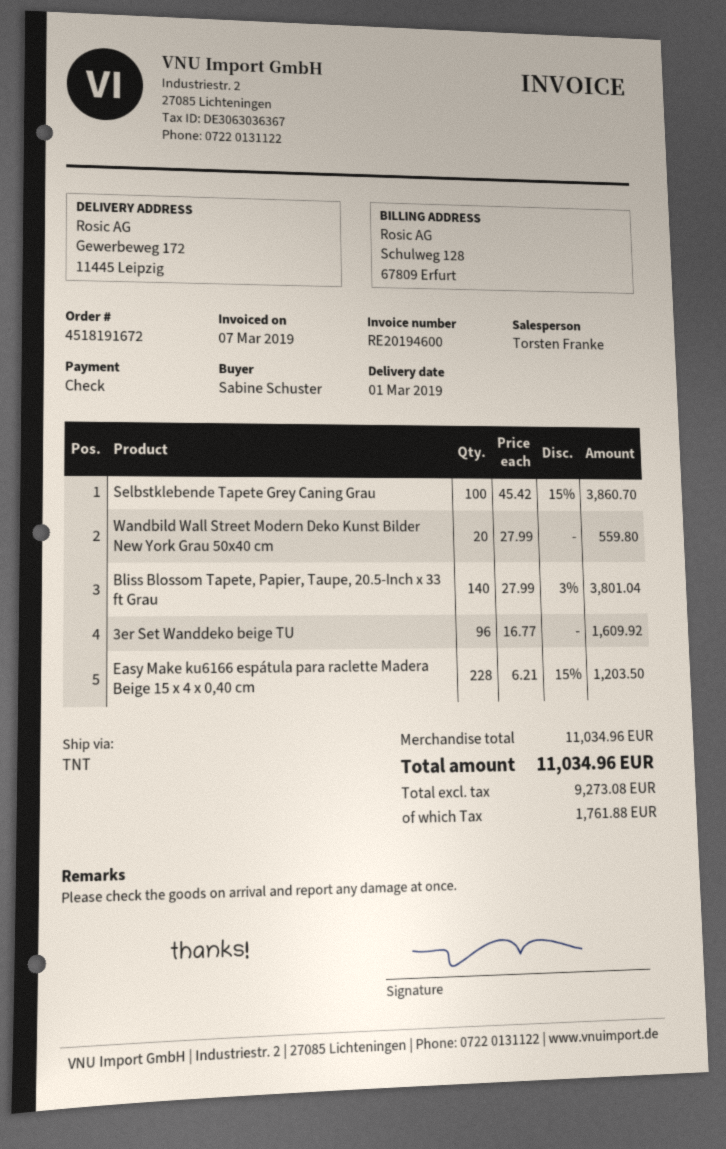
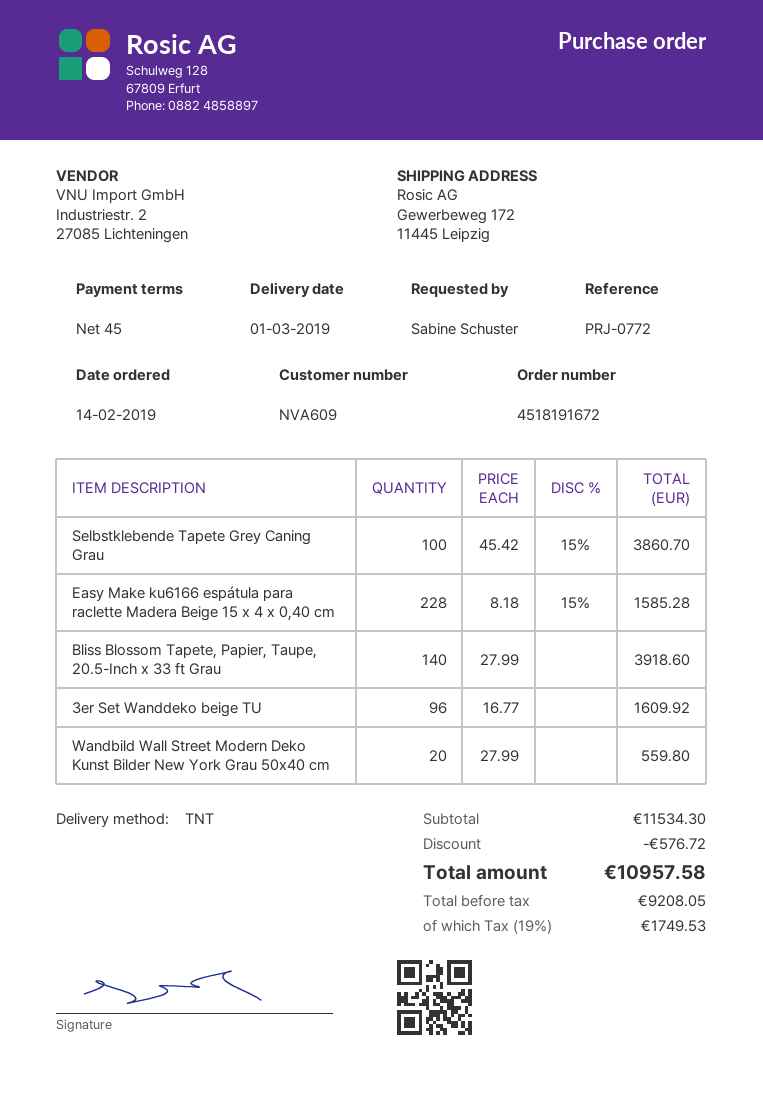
Bliss Blossom Tapete, Papier, Taupe, 20.5-Inch x 33 ft Grau: 140 x 27.99 - 3% = 3801.04 -> 140 x 27.99 = 3918.60
Easy Make ku6166 espátula para raclette Madera Beige 15 x 4 x 0,40 cm: 228 x 6.21 - 15% = 1203.50 -> 228 x 8.18 - 15% = 1585.28
subtotal: 11034.96 -> 11534.30
discount: none -> 576.72
net: 9273.08 -> 9208.05
tax: 1761.88 -> 1749.53
total: 11034.96 -> 10957.58

